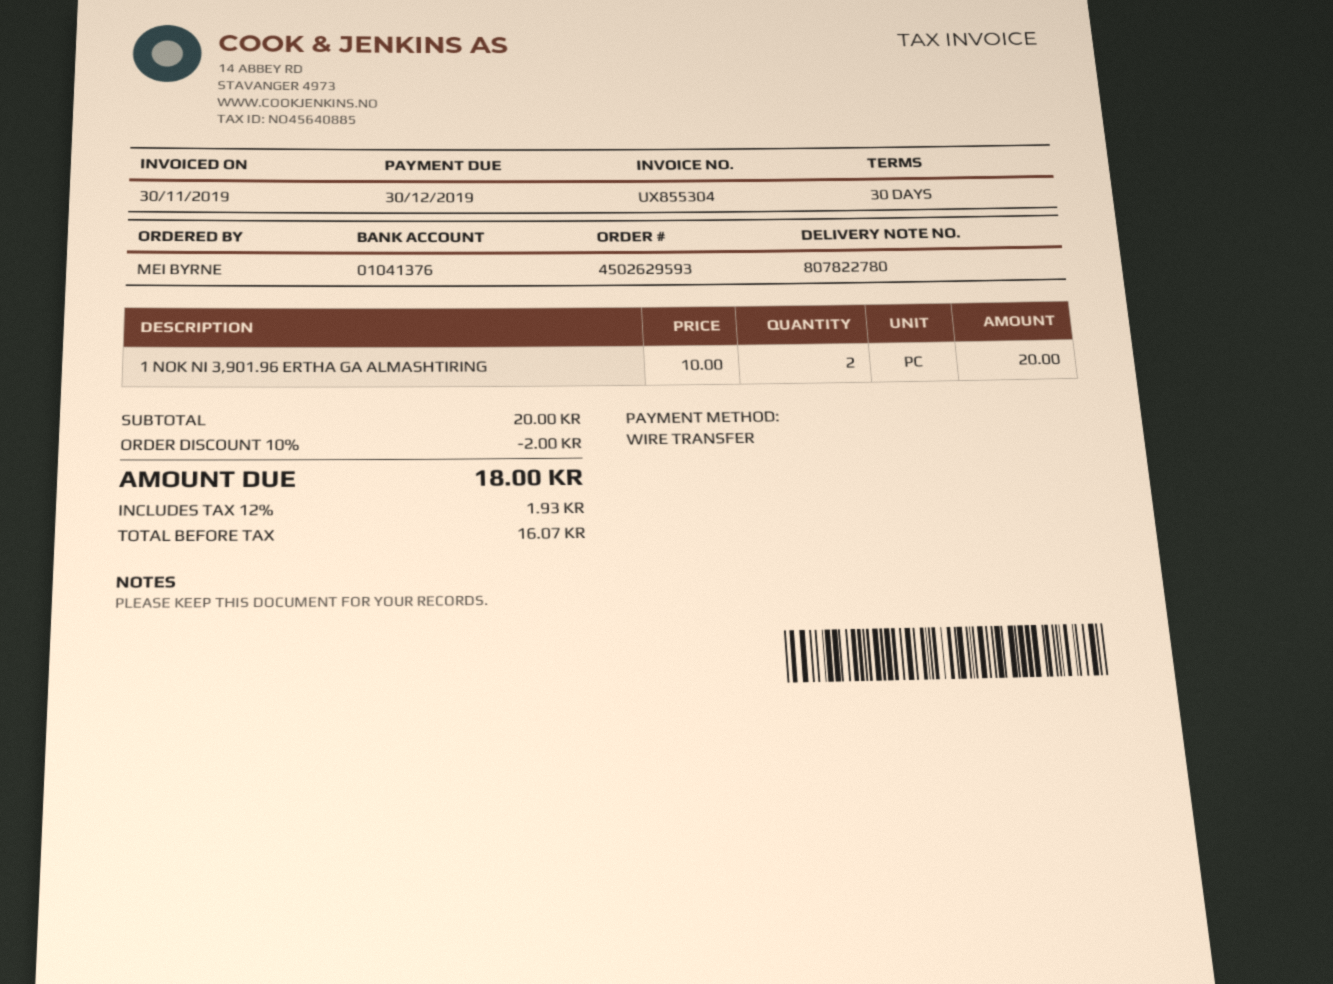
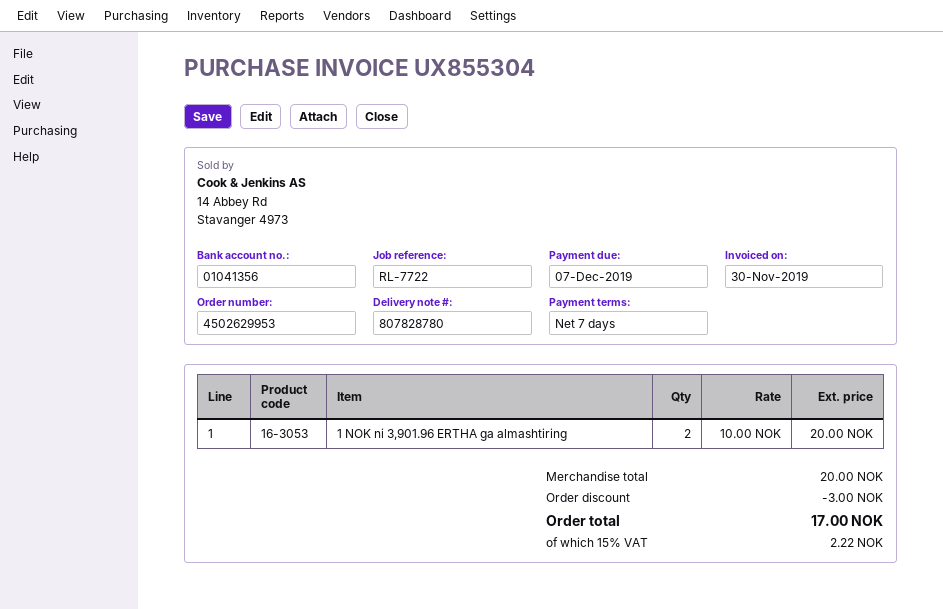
order number: 4502629593 -> 4502629953
delivery note number: 807822780 -> 807828780
payment terms: 30 days -> 7 days
due date: 2019-12-30 -> 2019-12-07
bank account: 01041376 -> 01041356
discount: 2.00 -> 3.00
tax: 12% = 1.93 -> 15% = 2.22
total: 18.00 -> 17.00

